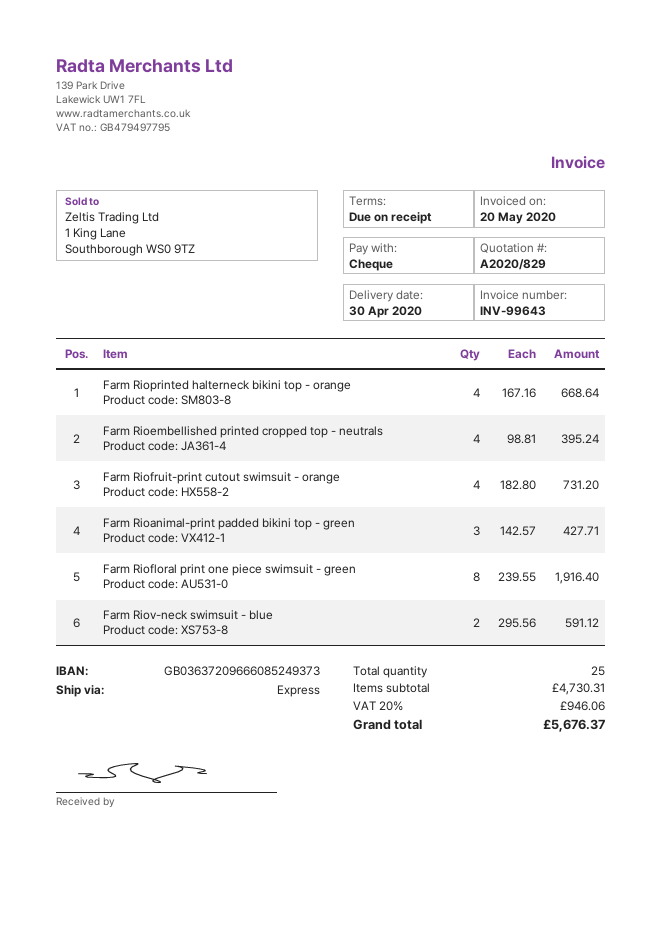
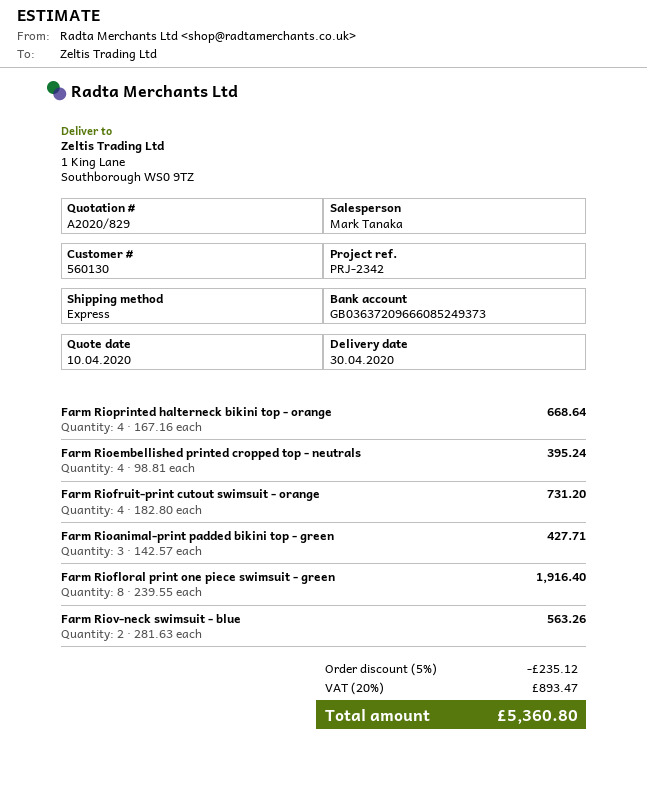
Farm Riov-neck swimsuit - blue: 2 x 295.56 = 591.12 -> 2 x 281.63 = 563.26
discount: none -> 5% = 235.12
tax: 20% = 946.06 -> 20% = 893.47
total: 5676.37 -> 5360.80

